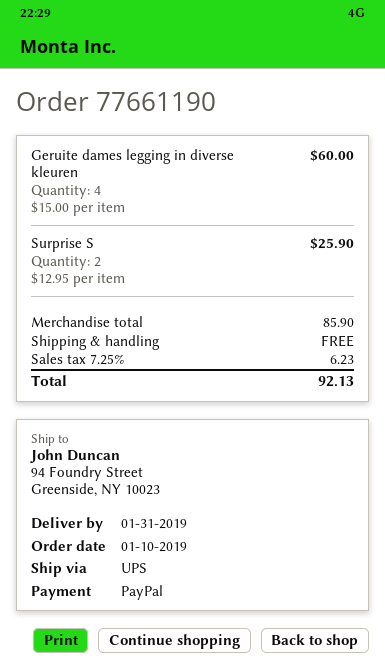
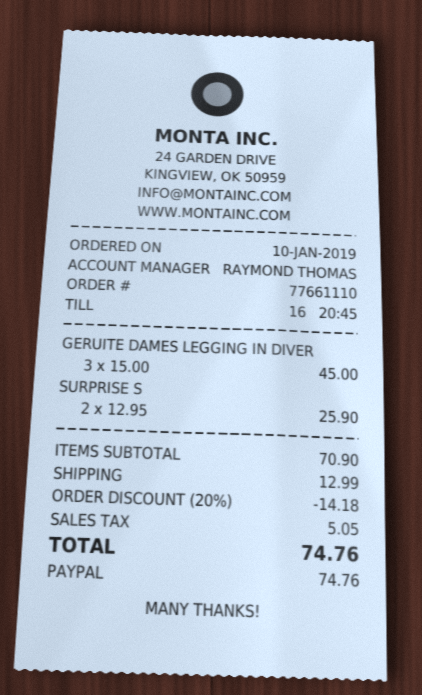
order number: 77661190 -> 77661110
Geruite dames legging in diverse kleuren: 4 x 15.00 = 60.00 -> 3 x 15.00 = 45.00
subtotal: 85.90 -> 70.90
discount: none -> 20% = 14.18
shipping: 0.00 -> 12.99
tax: 6.23 -> 5.05
total: 92.13 -> 74.76

